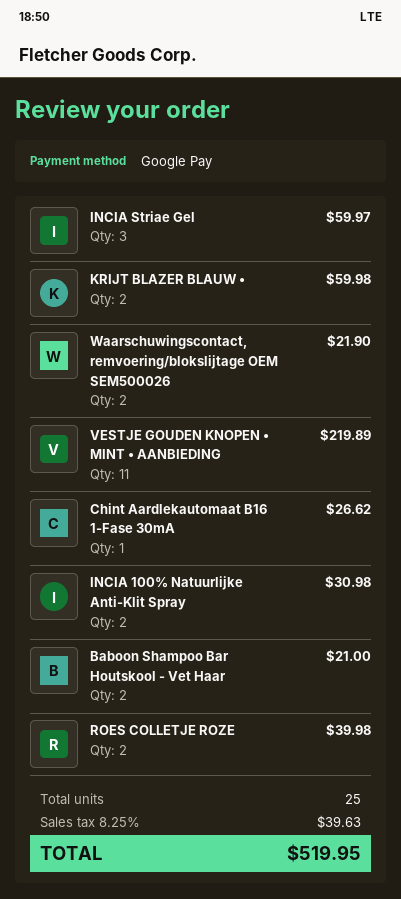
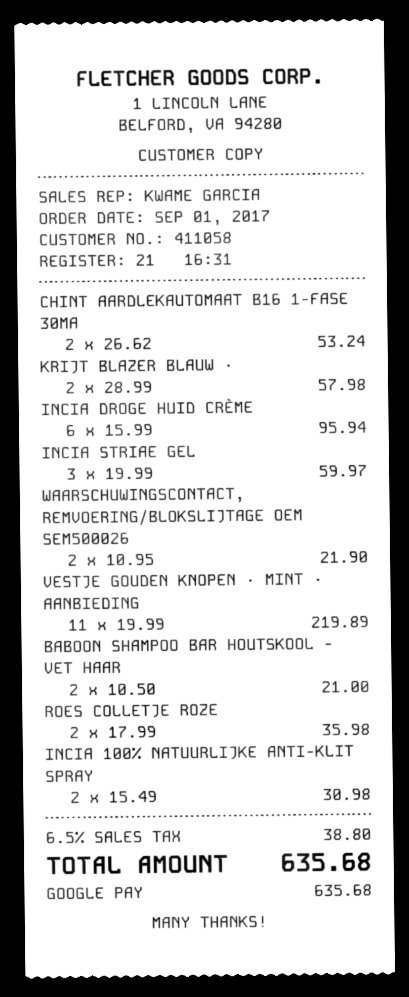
KRIJT BLAZER BLAUW •: 2 for 59.98 -> 2 for 57.98
Chint Aardlekautomaat B16 1-Fase 30mA: 1 for 26.62 -> 2 for 53.24
ROES COLLETJE ROZE: 2 for 39.98 -> 2 for 35.98
INCIA DROGE HUID CRÈME: none -> 6 for 95.94
tax: 8.25% = 39.63 -> 6.5% = 38.80
total: 519.95 -> 635.68

